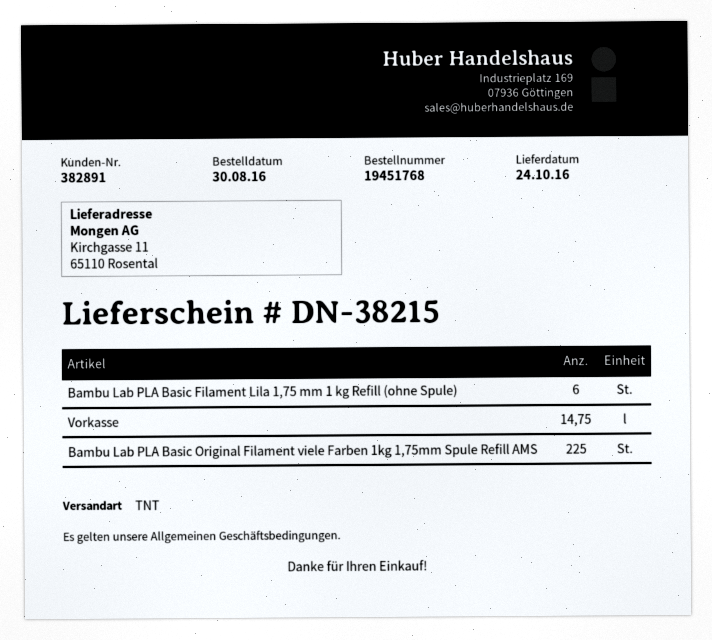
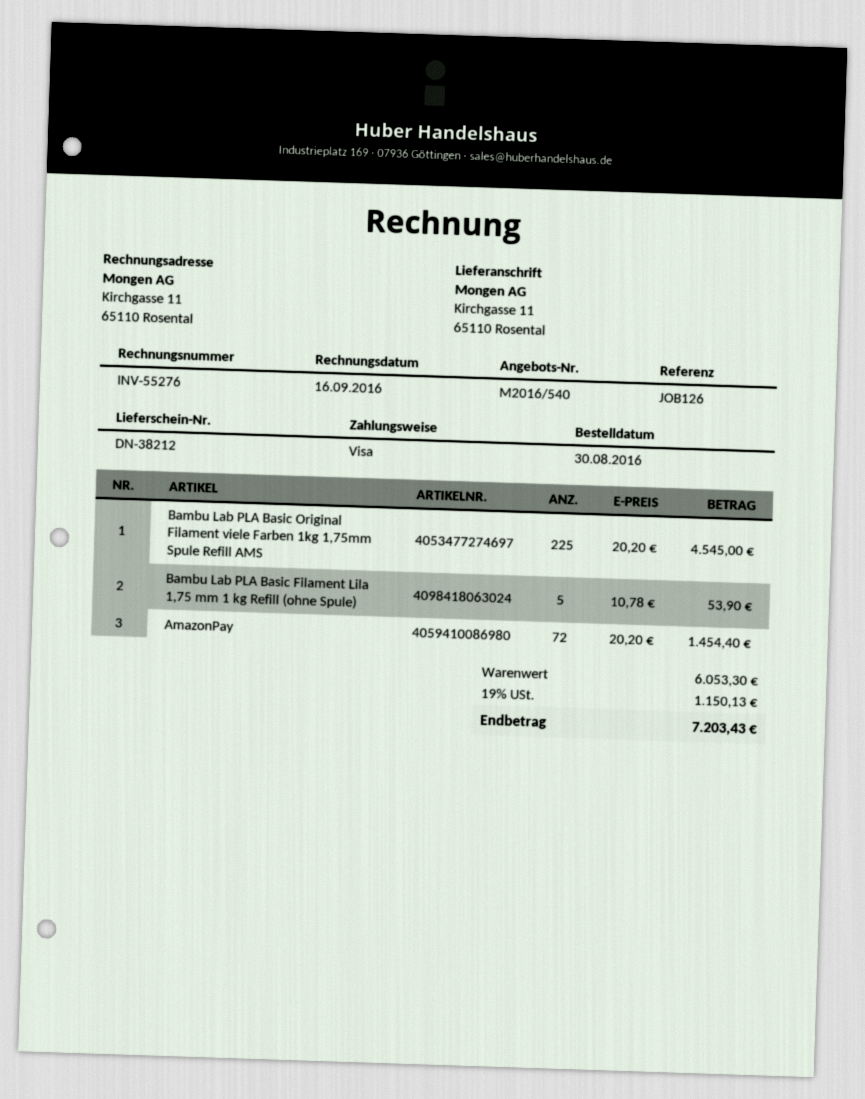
delivery note number: DN-38215 -> DN-38212
Bambu Lab PLA Basic Filament Lila 1,75 mm 1 kg Refill (ohne Spule): 6 -> 5
Vorkasse: 14.75 -> none
AmazonPay: none -> 72

